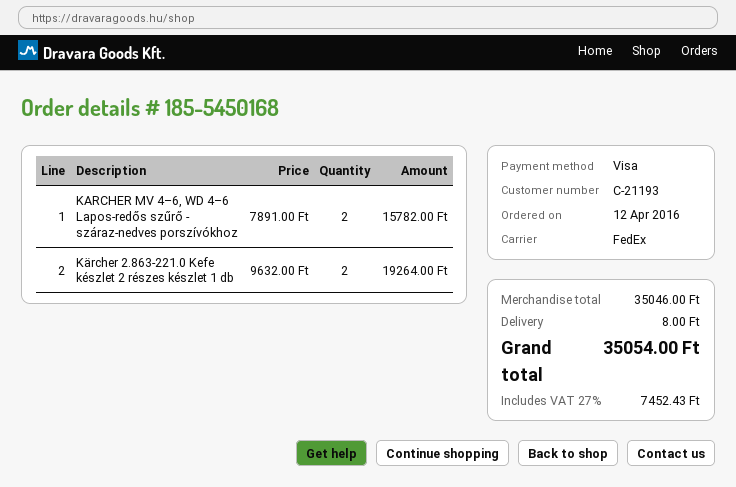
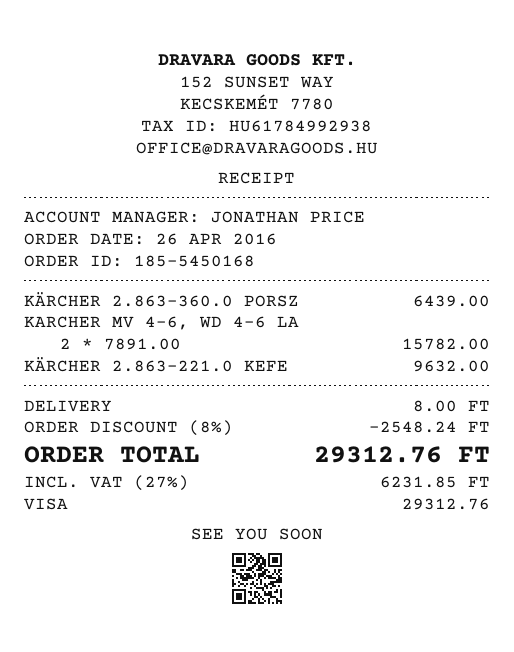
order date: 2016-04-12 -> 2016-04-26
Kärcher 2.863-221.0 Kefe készlet 2 részes készlet 1 db: 2 x 9632.00 = 19264.00 -> 1 x 9632.00 = 9632.00
KÄRCHER 2.863-360.0 PORSZ: none -> 1 x 6439.00 = 6439.00
discount: none -> 8% = 2548.24
tax: 27% = 7452.43 -> 27% = 6231.85
total: 35054.00 -> 29312.76

